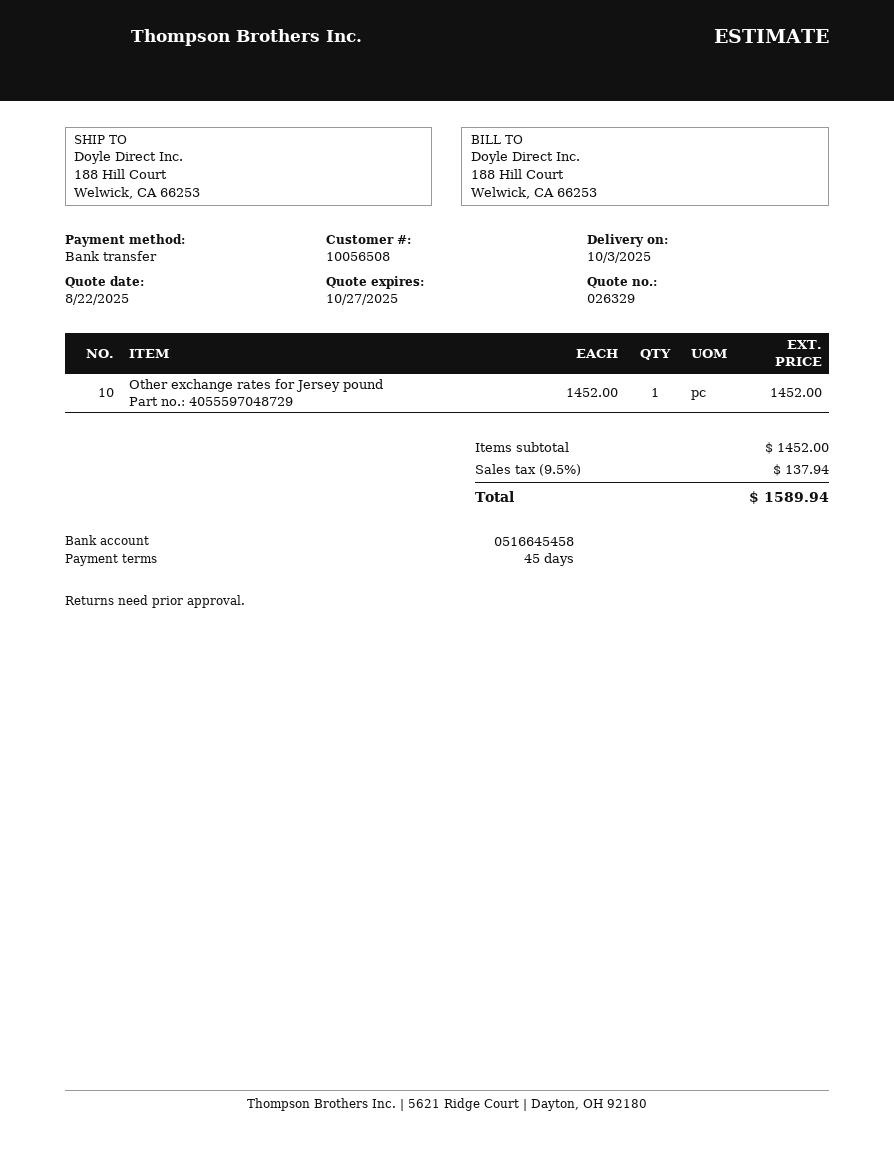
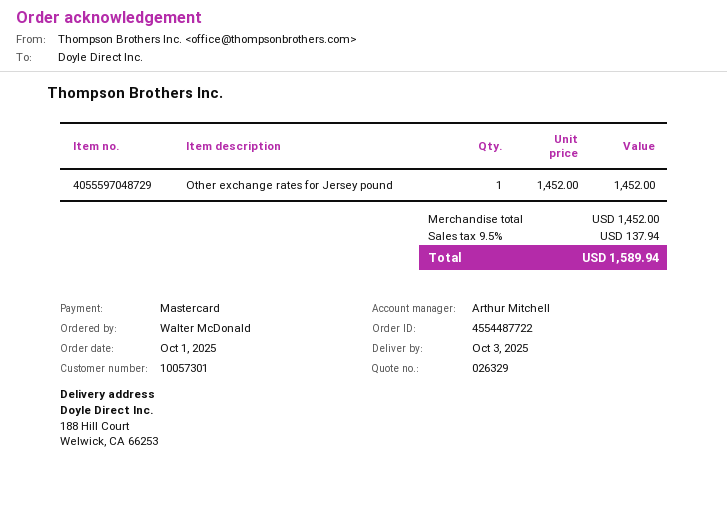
customer number: 10056508 -> 10057301
payment method: bank transfer -> Mastercard

